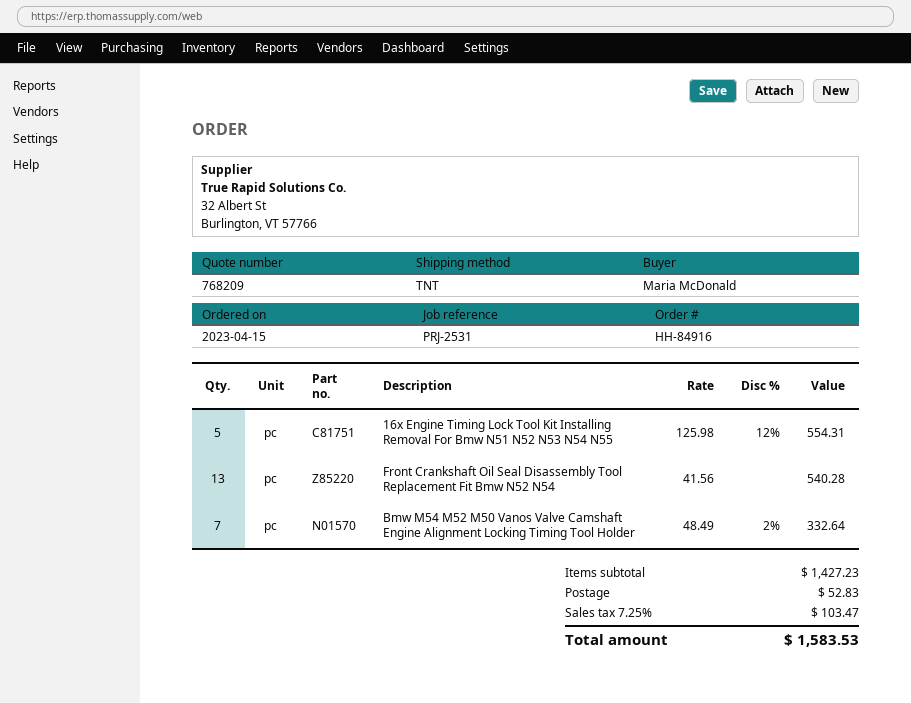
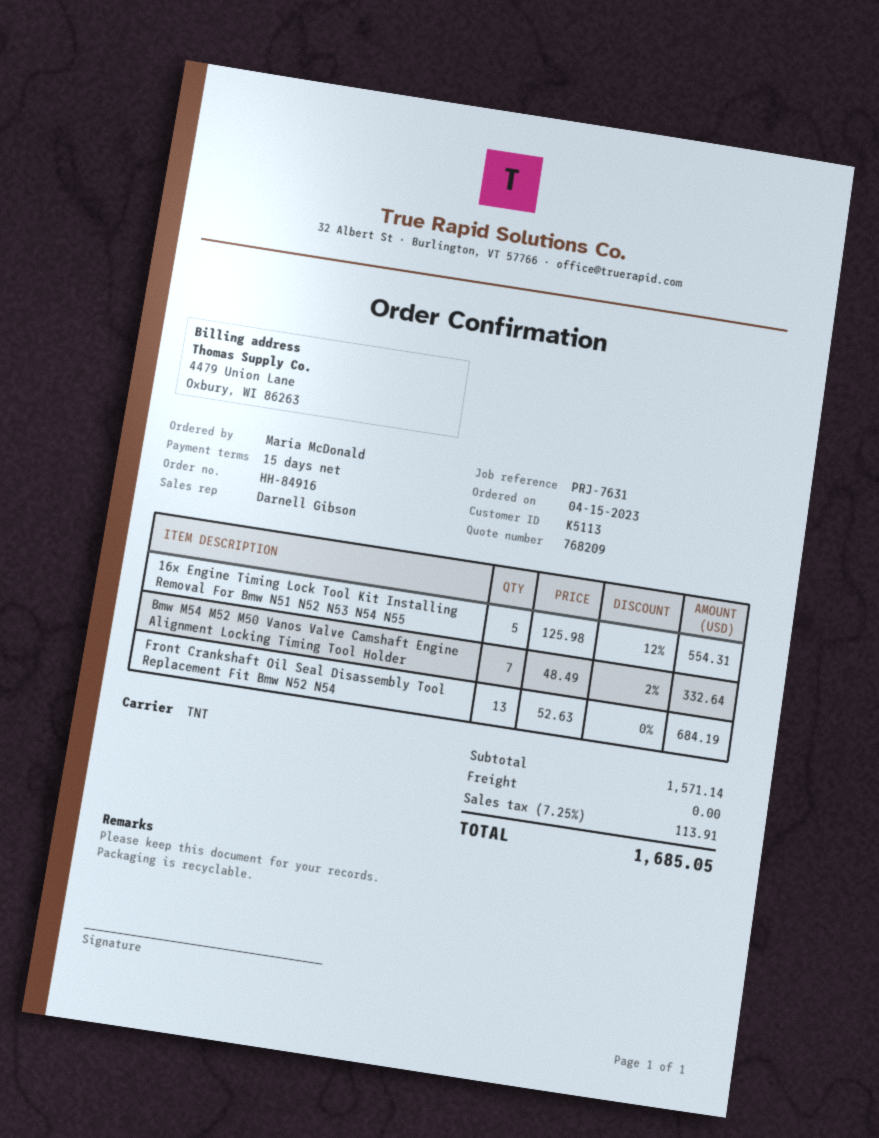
reference: PRJ-2531 -> PRJ-7631
Front Crankshaft Oil Seal Disassembly Tool Replacement Fit Bmw N52 N54: 13 x 41.56 = 540.28 -> 13 x 52.63 = 684.19
subtotal: 1427.23 -> 1571.14
shipping: 52.83 -> 0.00
tax: 7.25% = 103.47 -> 7.25% = 113.91
total: 1583.53 -> 1685.05

